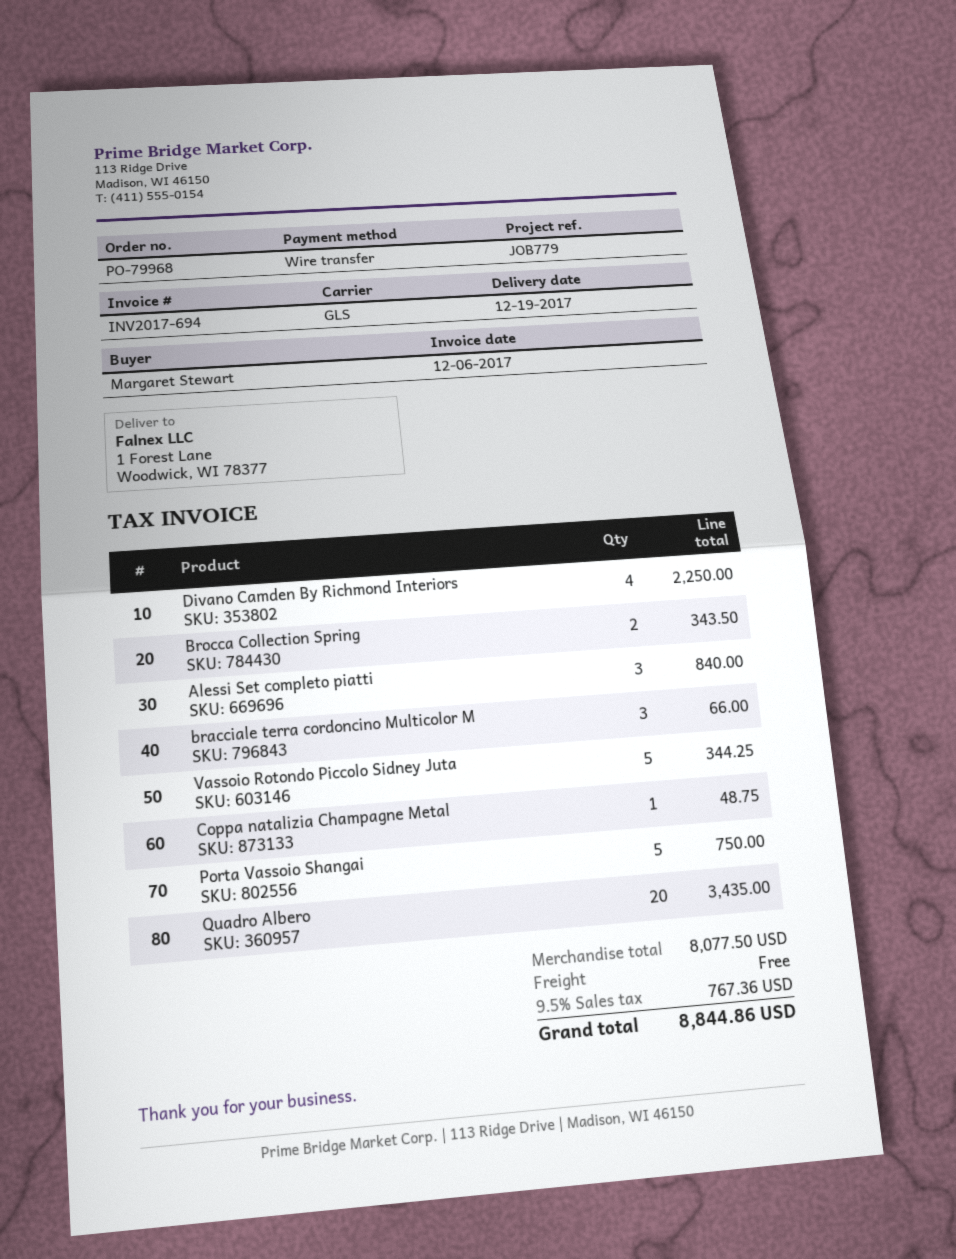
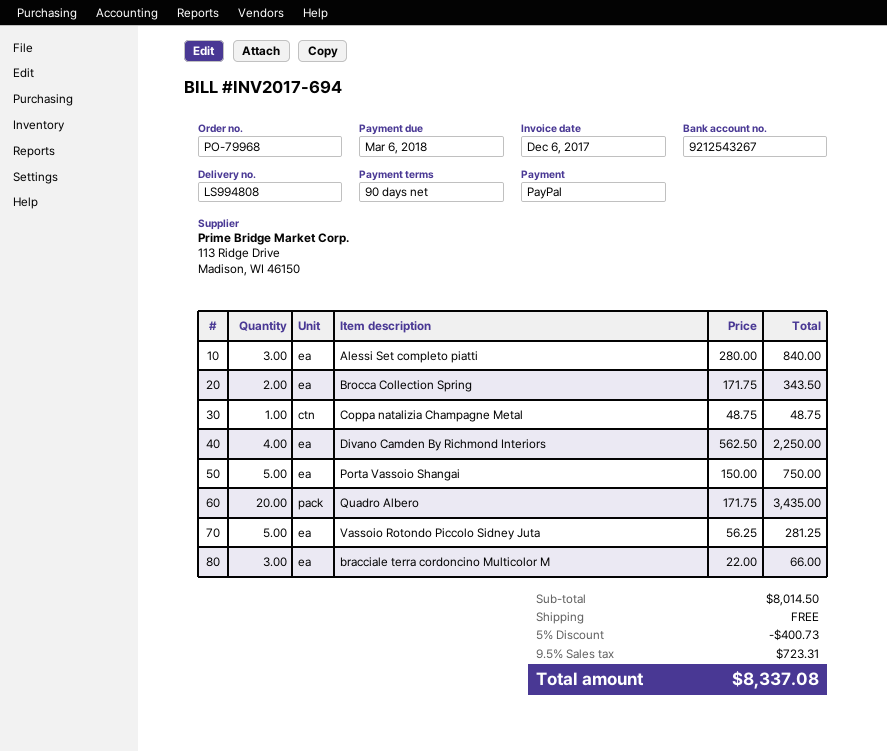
payment method: bank transfer -> PayPal
Vassoio Rotondo Piccolo Sidney Juta: 5 for 344.25 -> 5 for 281.25
subtotal: 8077.50 -> 8014.50
discount: none -> 5% = 400.73
tax: 9.5% = 767.36 -> 9.5% = 723.31
total: 8844.86 -> 8337.08

